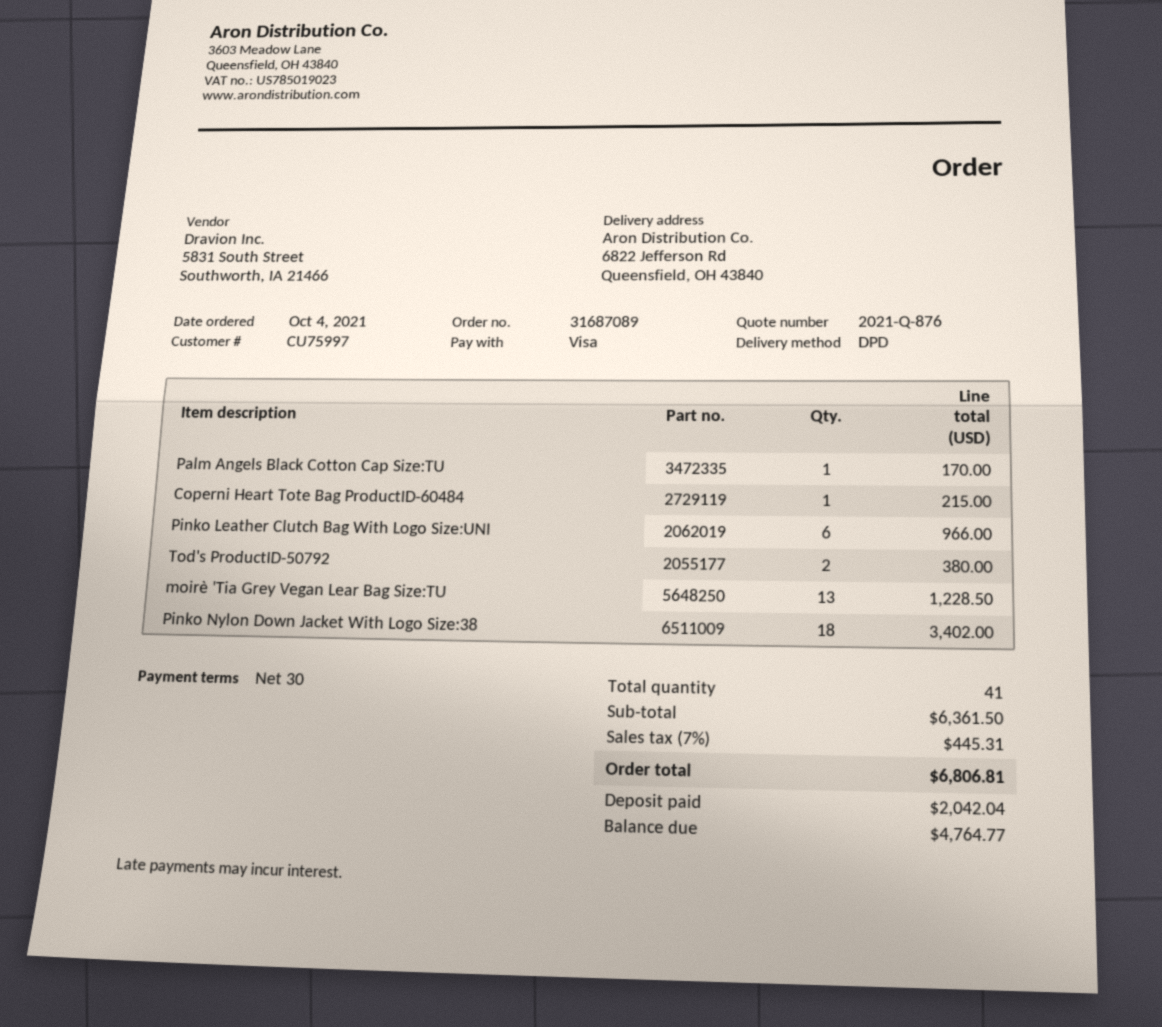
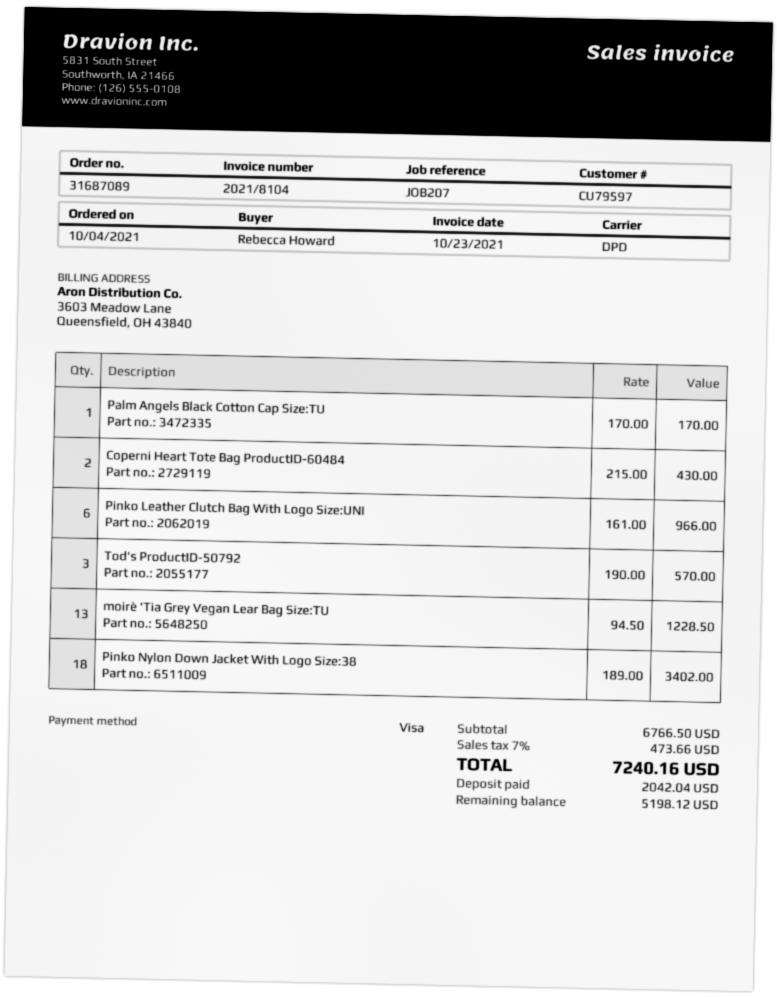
customer number: CU75997 -> CU79597
Coperni Heart Tote Bag ProductID-60484: 1 for 215.00 -> 2 for 430.00
Tod's ProductID-50792: 2 for 380.00 -> 3 for 570.00
subtotal: 6361.50 -> 6766.50
tax: 7% = 445.31 -> 7% = 473.66
total: 6806.81 -> 7240.16
balance: 4764.77 -> 5198.12

